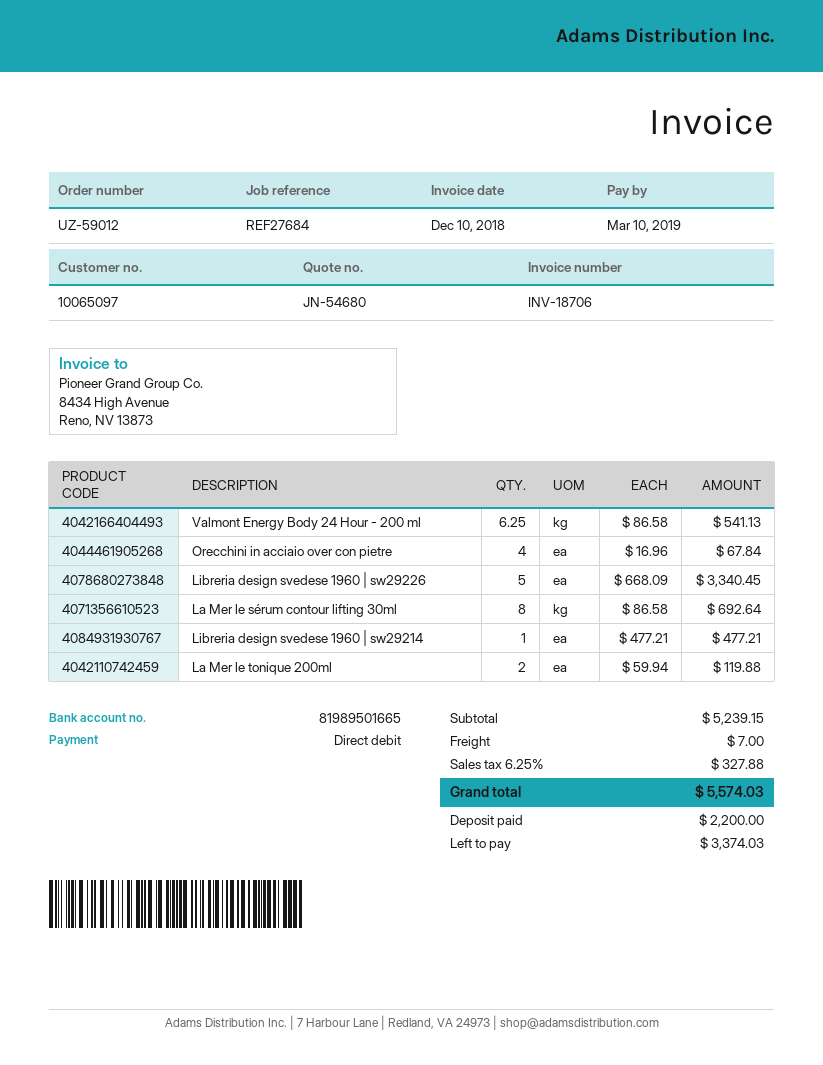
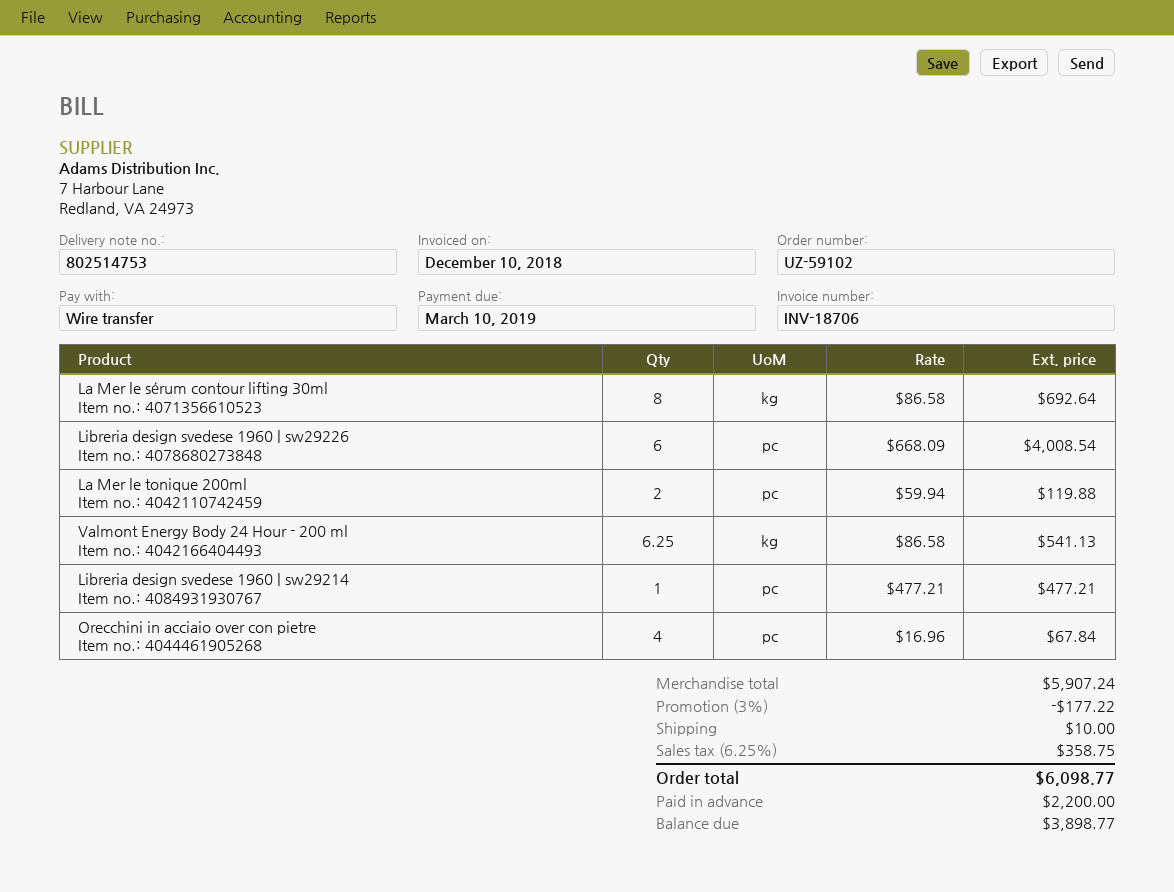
order number: UZ-59012 -> UZ-59102
payment method: direct debit -> bank transfer
Libreria design svedese 1960 | sw29226: 5 x 668.09 = 3340.45 -> 6 x 668.09 = 4008.54
subtotal: 5239.15 -> 5907.24
discount: none -> 3% = 177.22
shipping: 7.00 -> 10.00
tax: 6.25% = 327.88 -> 6.25% = 358.75
total: 5574.03 -> 6098.77
balance: 3374.03 -> 3898.77

